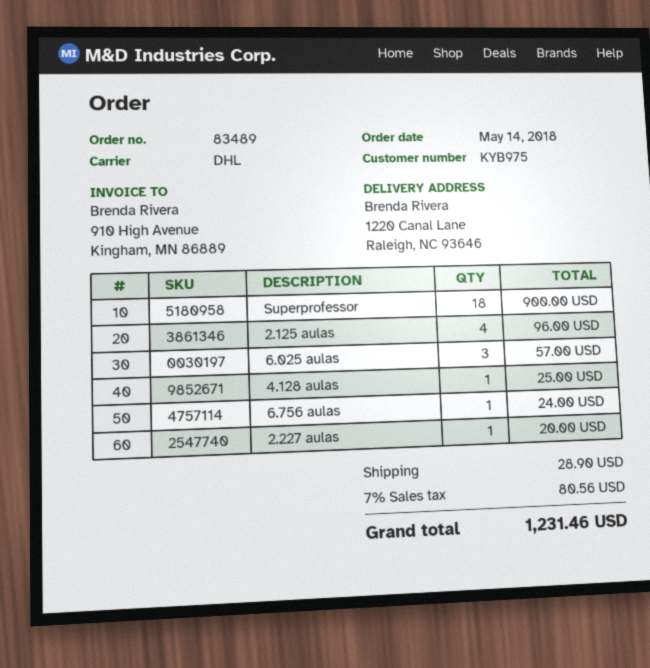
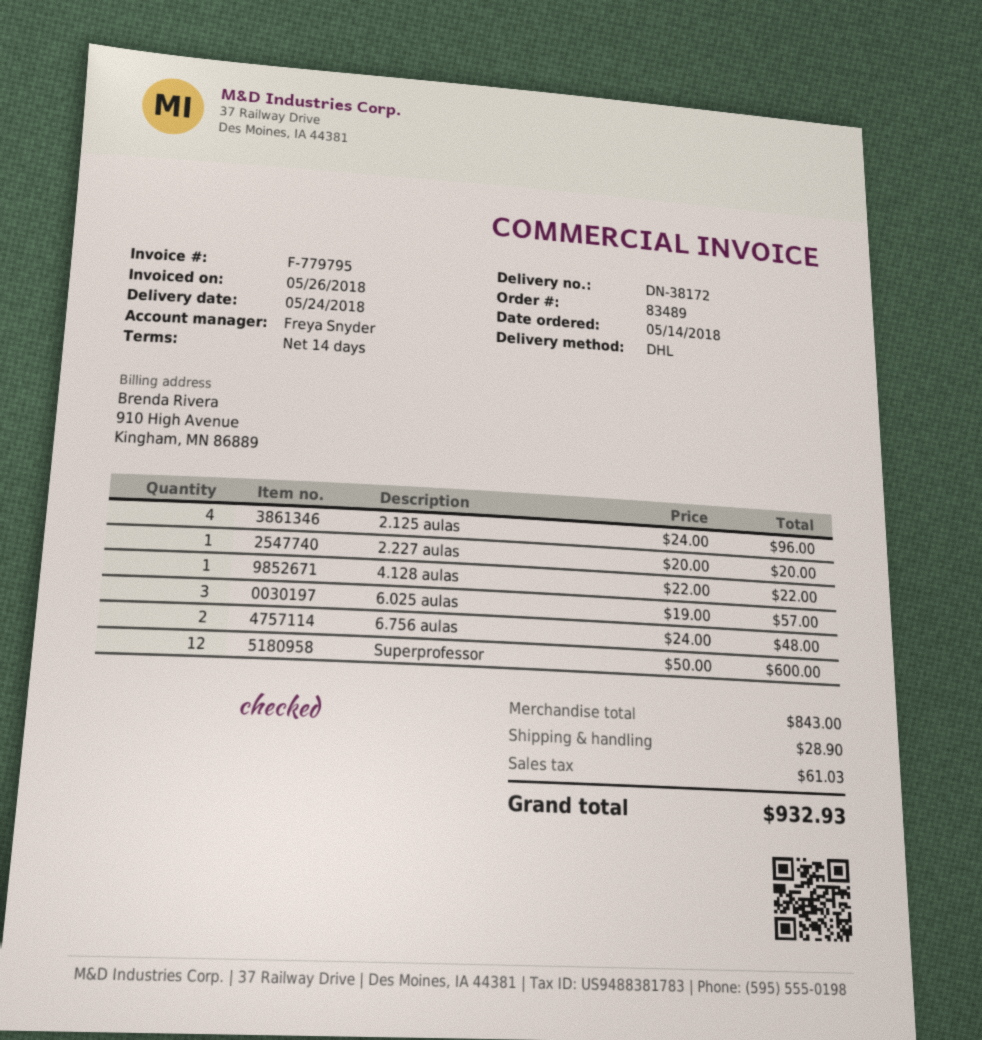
Superprofessor: 18 for 900.00 -> 12 for 600.00
4.128 aulas: 1 for 25.00 -> 1 for 22.00
6.756 aulas: 1 for 24.00 -> 2 for 48.00
tax: 80.56 -> 61.03
total: 1231.46 -> 932.93

